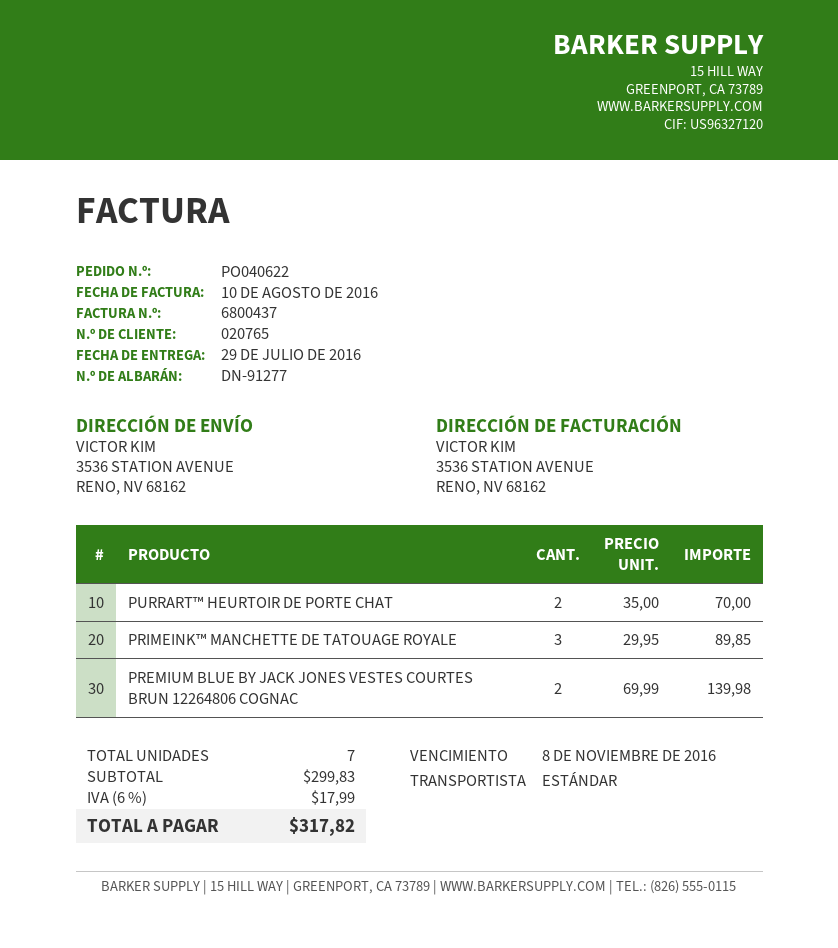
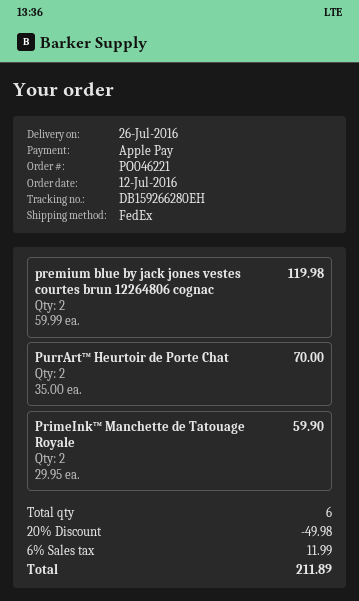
order number: PO040622 -> PO046221
delivery date: 2016-07-29 -> 2016-07-26
shipping method: standard -> FedEx
PRIMEINK™ MANCHETTE DE TATOUAGE ROYALE: 3 x 29.95 = 89.85 -> 2 x 29.95 = 59.90
PREMIUM BLUE BY JACK JONES VESTES COURTES BRUN 12264806 COGNAC: 2 x 69.99 = 139.98 -> 2 x 59.99 = 119.98
total quantity: 7 -> 6
discount: none -> 20% = 49.98
tax: 6% = 17.99 -> 6% = 11.99
total: 317.82 -> 211.89

